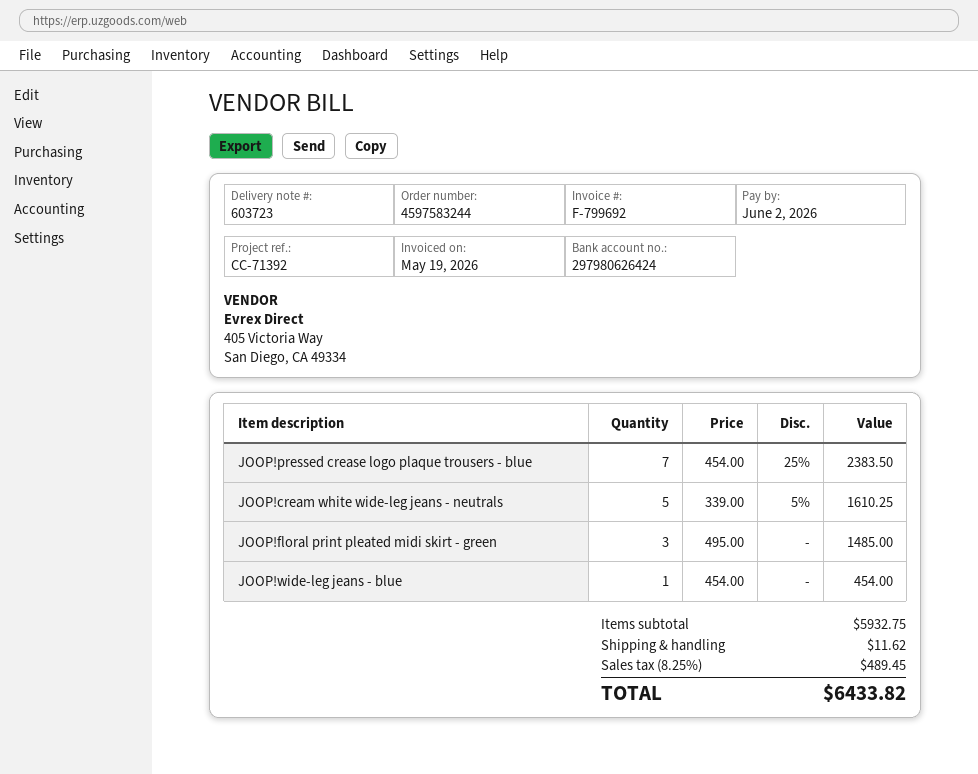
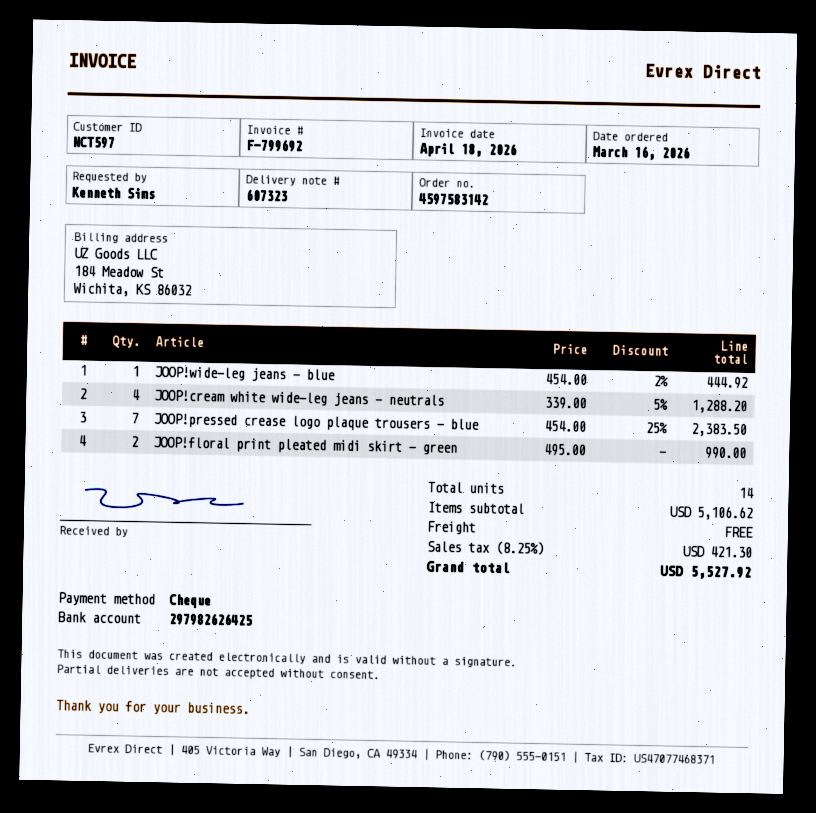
order number: 4597583244 -> 4597583142
delivery note number: 603723 -> 607323
invoice date: 2026-05-19 -> 2026-04-18
bank account: 297980626424 -> 297982626425
JOOP!cream white wide-leg jeans - neutrals: 5 x 339.00 - 5% = 1610.25 -> 4 x 339.00 - 5% = 1288.20
JOOP!floral print pleated midi skirt - green: 3 x 495.00 = 1485.00 -> 2 x 495.00 = 990.00
JOOP!wide-leg jeans - blue: 1 x 454.00 = 454.00 -> 1 x 454.00 - 2% = 444.92
subtotal: 5932.75 -> 5106.62
shipping: 11.62 -> 0.00
tax: 8.25% = 489.45 -> 8.25% = 421.30
total: 6433.82 -> 5527.92

